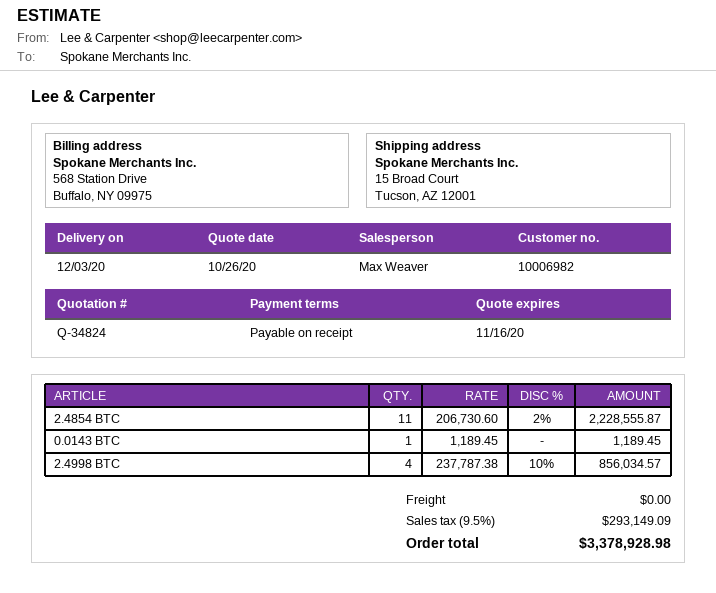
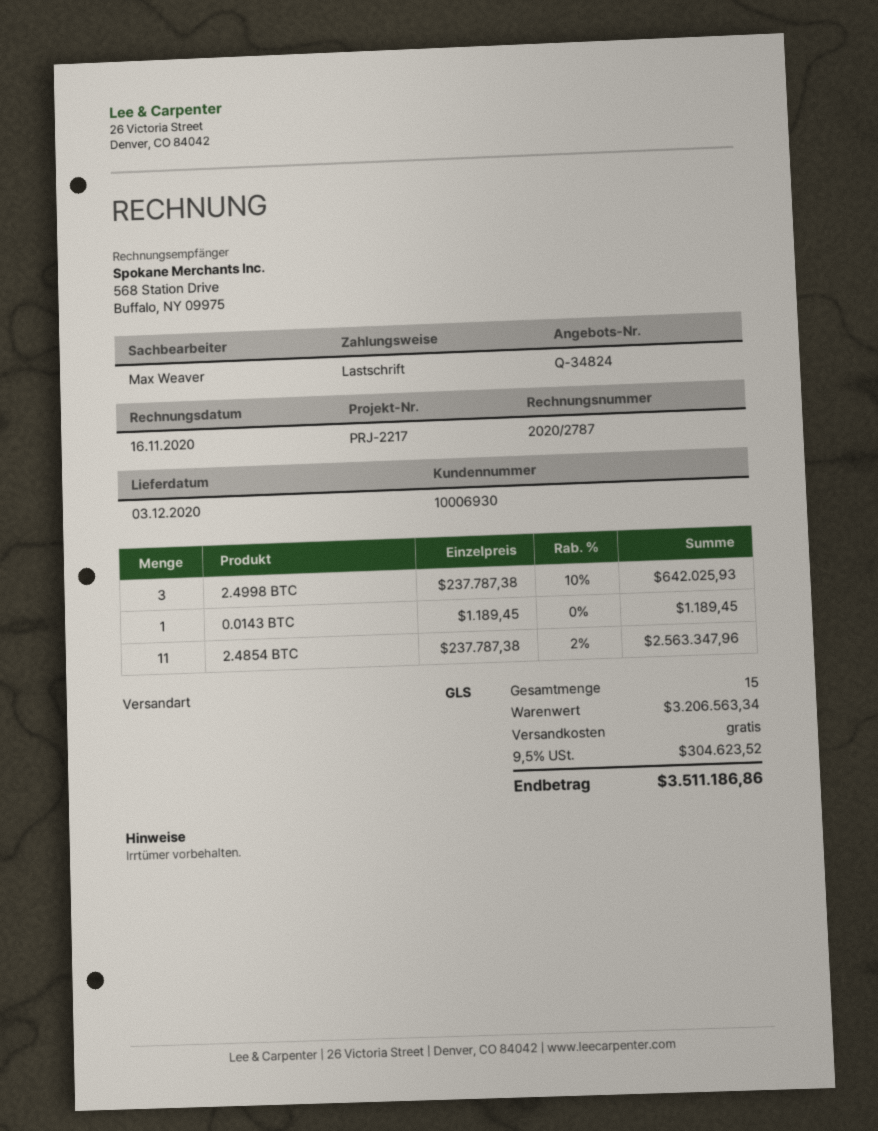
customer number: 10006982 -> 10006930
2.4854 BTC: 11 x 206730.60 - 2% = 2228555.87 -> 11 x 237787.38 - 2% = 2563347.96
2.4998 BTC: 4 x 237787.38 - 10% = 856034.57 -> 3 x 237787.38 - 10% = 642025.93
tax: 9.5% = 293149.09 -> 9.5% = 304623.52
total: 3378928.98 -> 3511186.86

